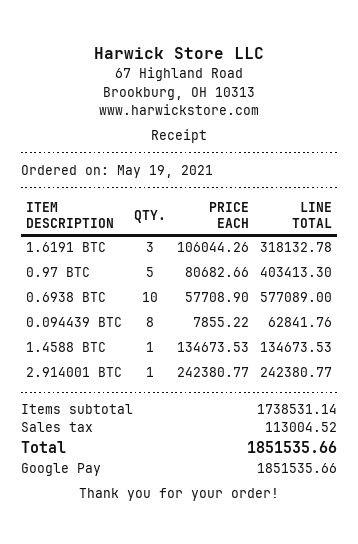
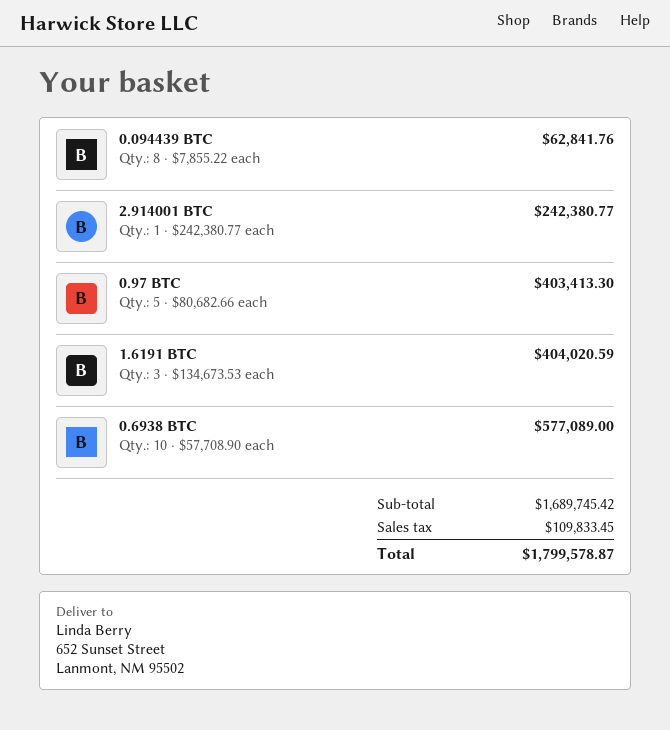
1.6191 BTC: 3 x 106044.26 = 318132.78 -> 3 x 134673.53 = 404020.59
1.4588 BTC: 1 x 134673.53 = 134673.53 -> none
subtotal: 1738531.14 -> 1689745.42
tax: 113004.52 -> 109833.45
total: 1851535.66 -> 1799578.87

